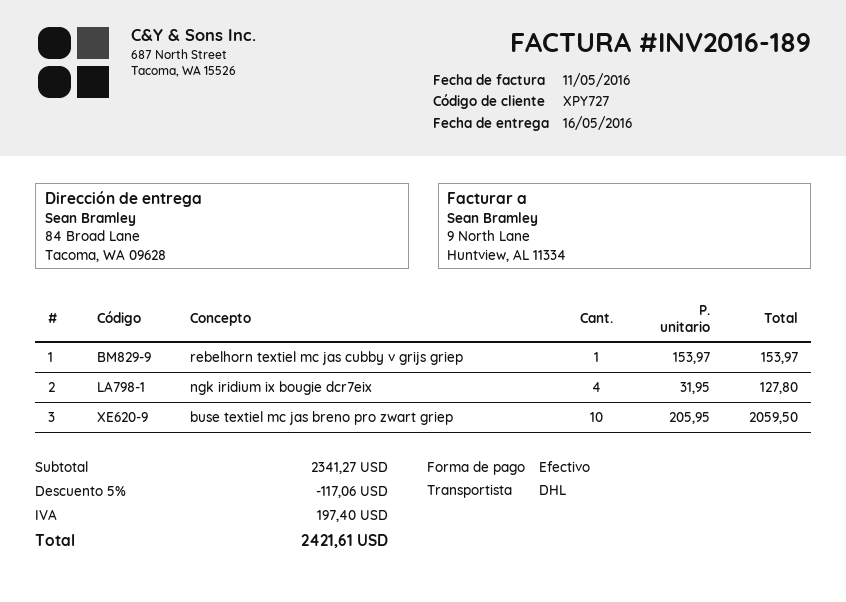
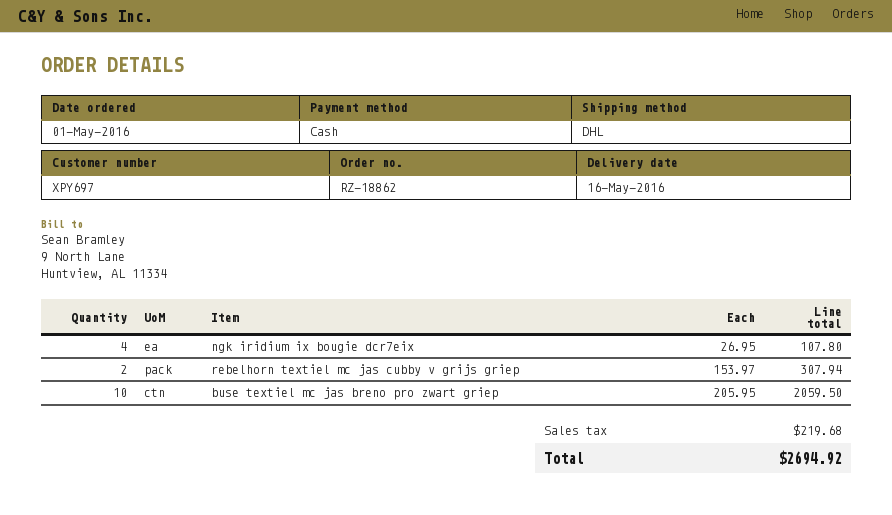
customer number: XPY727 -> XPY697
rebelhorn textiel mc jas cubby v grijs griep: 1 x 153.97 = 153.97 -> 2 x 153.97 = 307.94
ngk iridium ix bougie dcr7eix: 4 x 31.95 = 127.80 -> 4 x 26.95 = 107.80
discount: 5% = 117.06 -> none
tax: 197.40 -> 219.68
total: 2421.61 -> 2694.92

